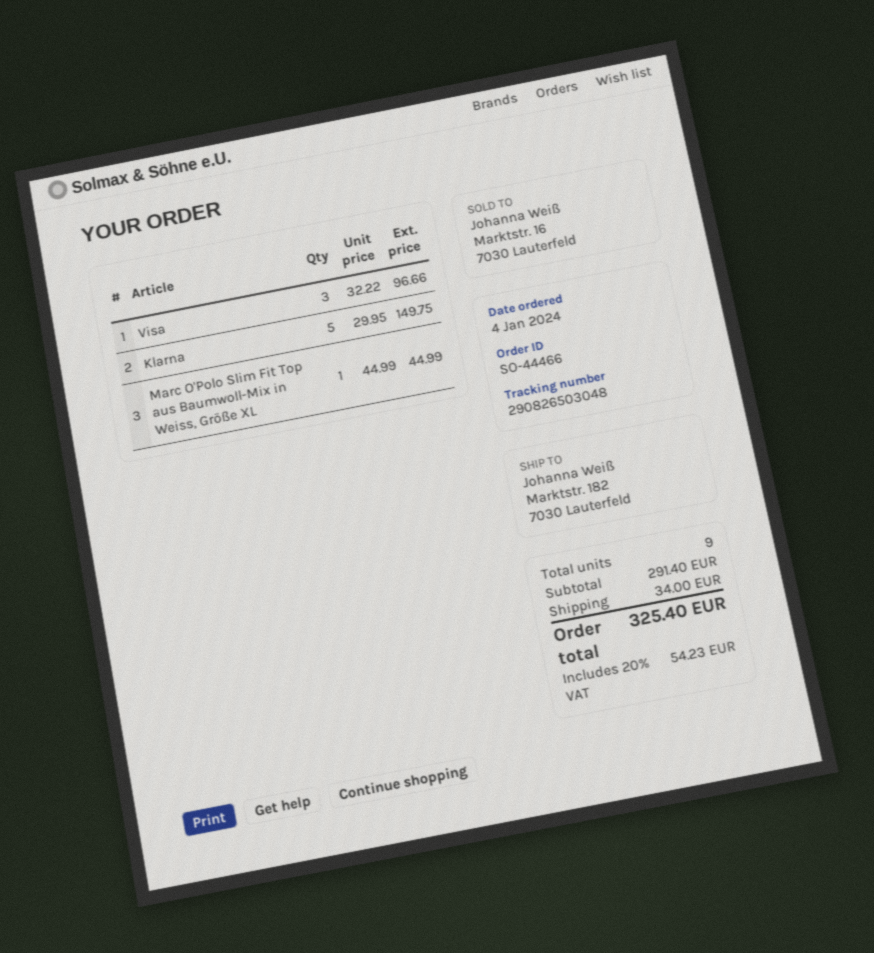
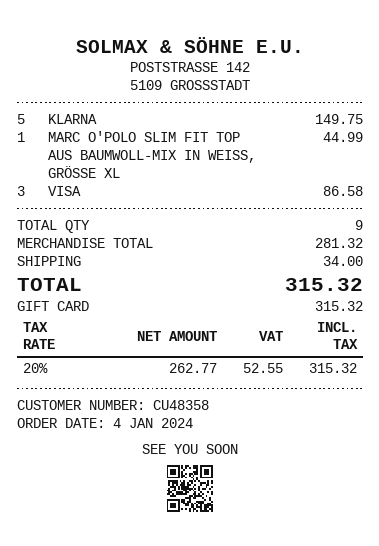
Visa: 3 for 96.66 -> 3 for 86.58
subtotal: 291.40 -> 281.32
tax: 20% = 54.23 -> 20% = 52.55
total: 325.40 -> 315.32

